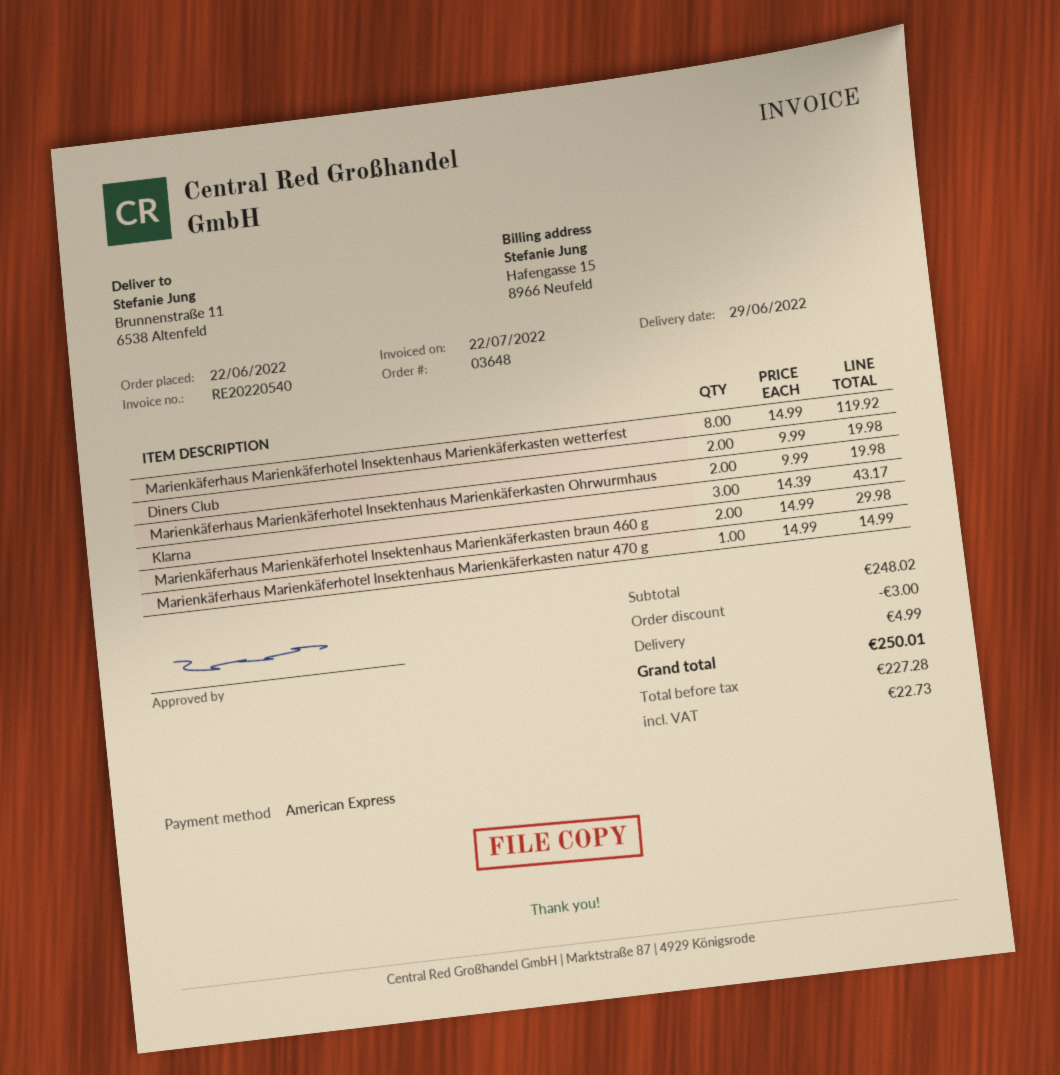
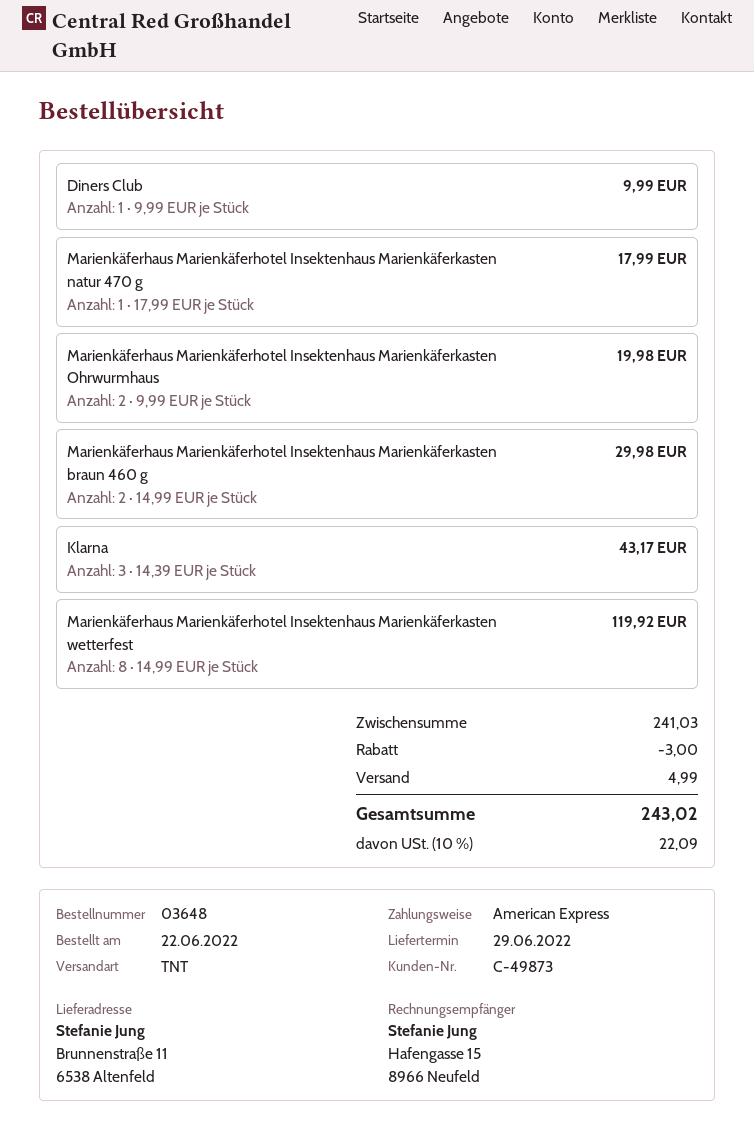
Diners Club: 2 x 9.99 = 19.98 -> 1 x 9.99 = 9.99
Marienkäferhaus Marienkäferhotel Insektenhaus Marienkäferkasten natur 470 g: 1 x 14.99 = 14.99 -> 1 x 17.99 = 17.99
subtotal: 248.02 -> 241.03
tax: 22.73 -> 22.09
total: 250.01 -> 243.02

